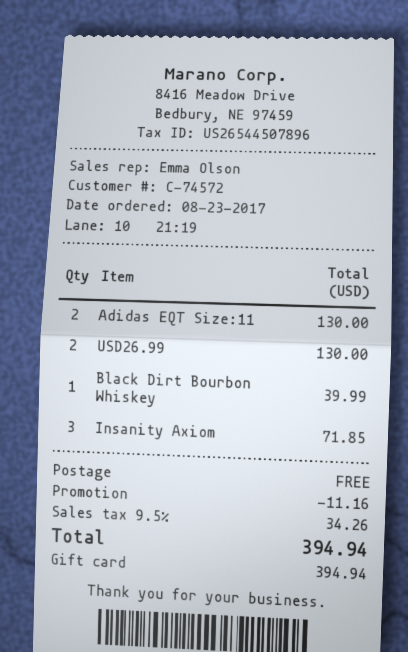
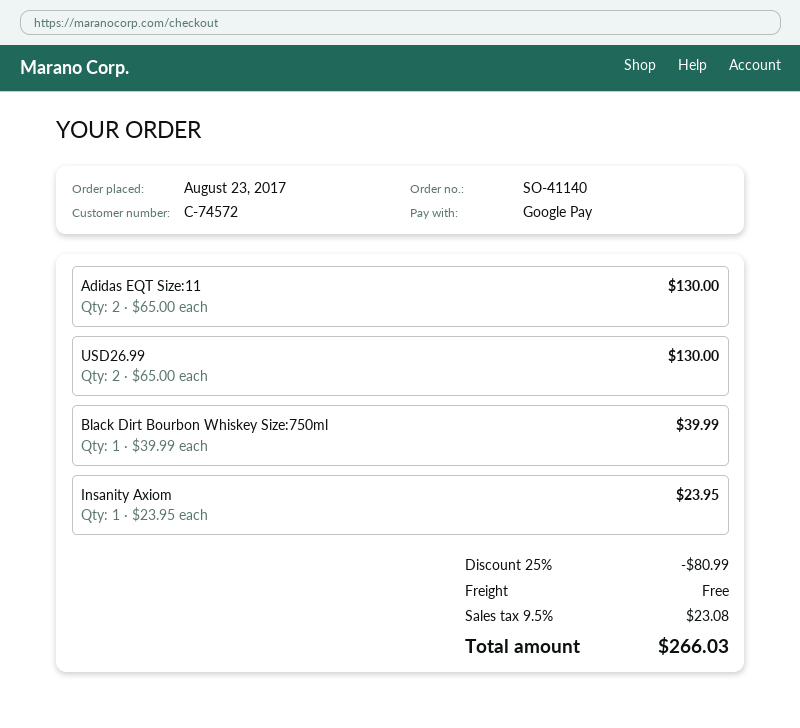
payment method: gift card -> Google Pay
Insanity Axiom: 3 for 71.85 -> 1 for 23.95
discount: 11.16 -> 80.99
tax: 9.5% = 34.26 -> 9.5% = 23.08
total: 394.94 -> 266.03

